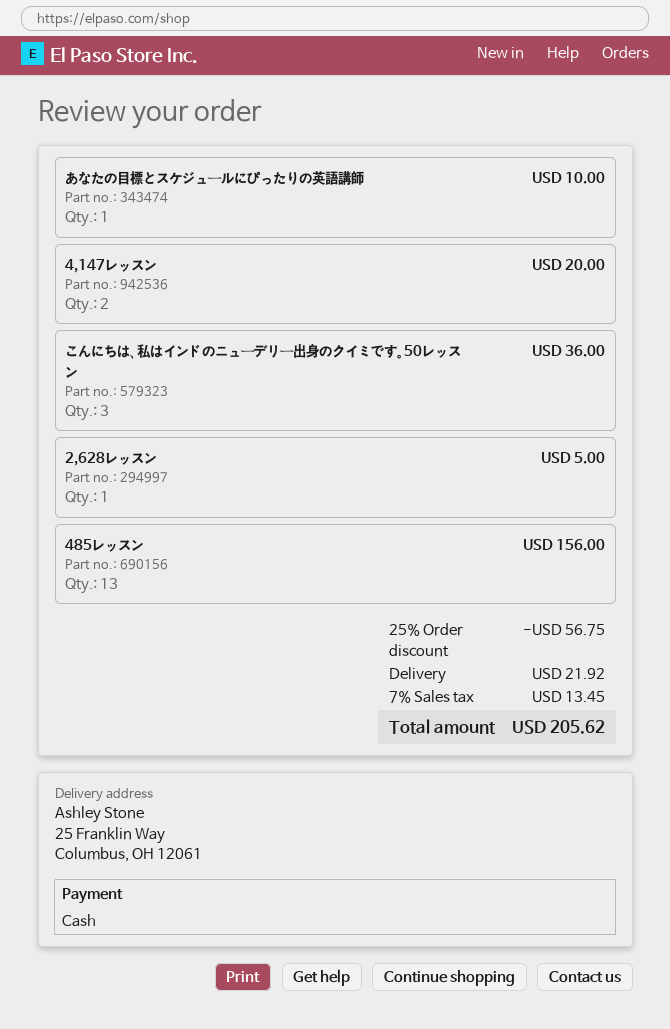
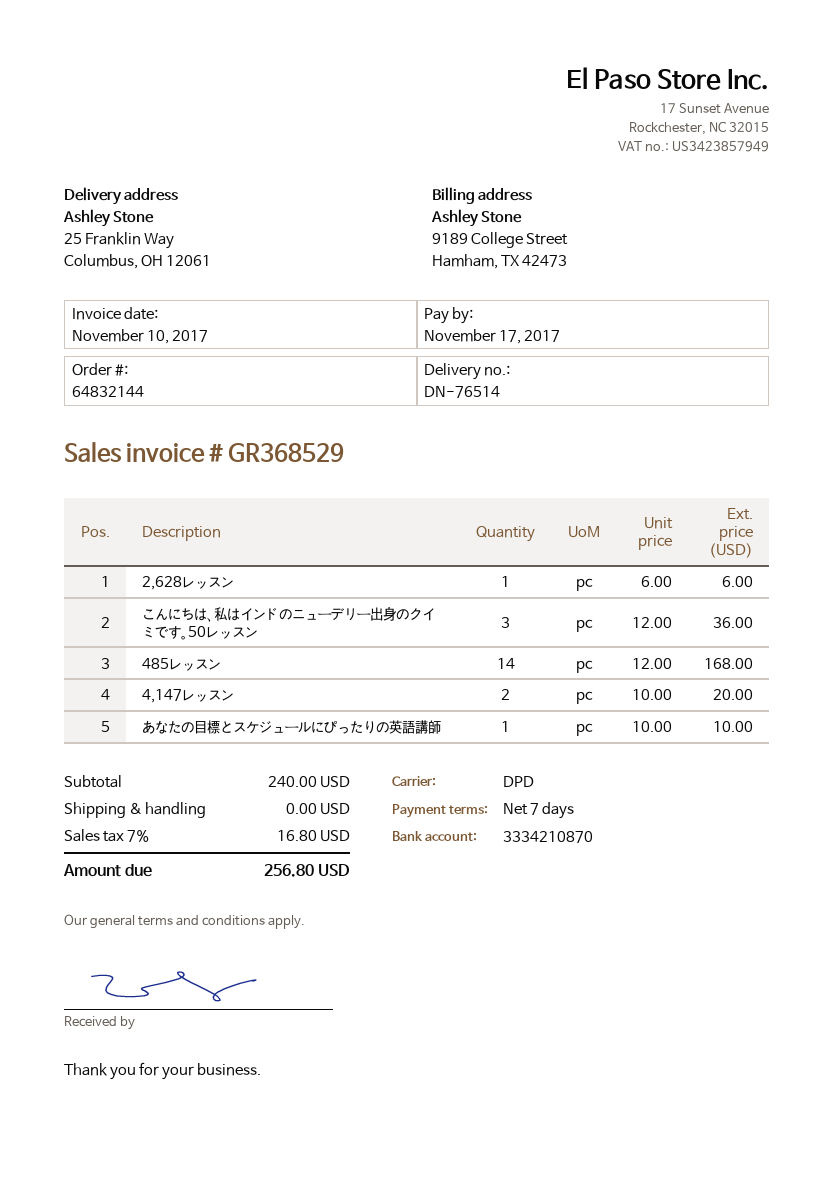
2,628レッスン: 1 for 5.00 -> 1 for 6.00
485レッスン: 13 for 156.00 -> 14 for 168.00
discount: 25% = 56.75 -> none
shipping: 21.92 -> 0.00
tax: 7% = 13.45 -> 7% = 16.80
total: 205.62 -> 256.80

